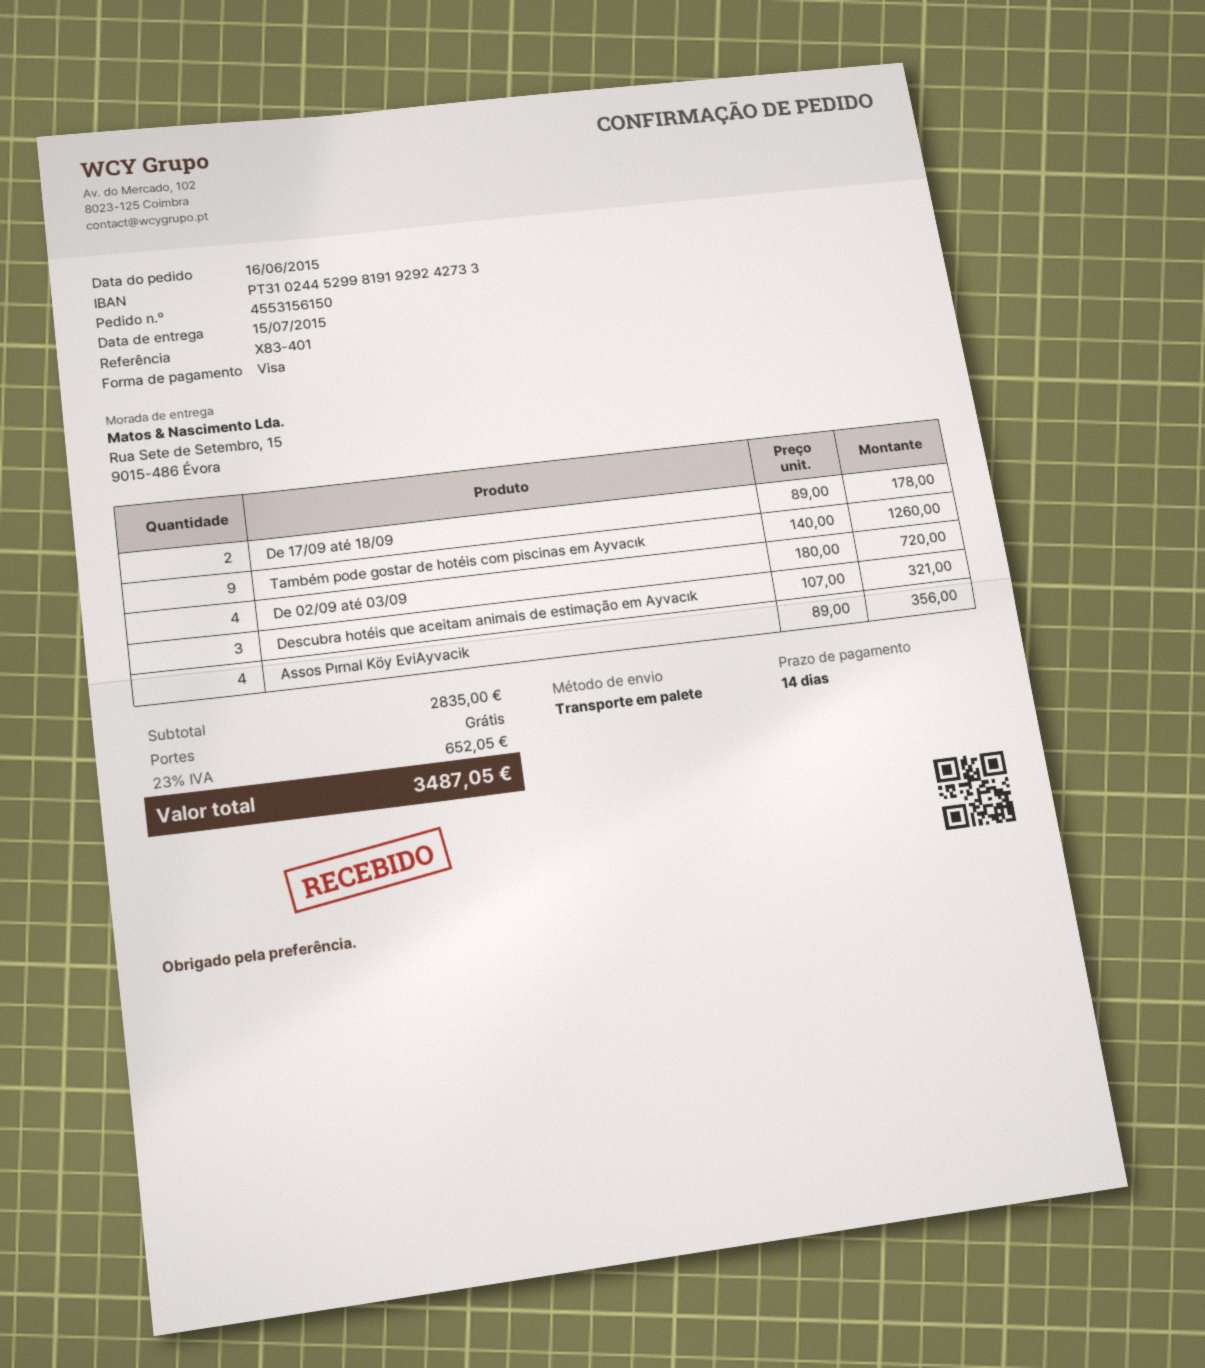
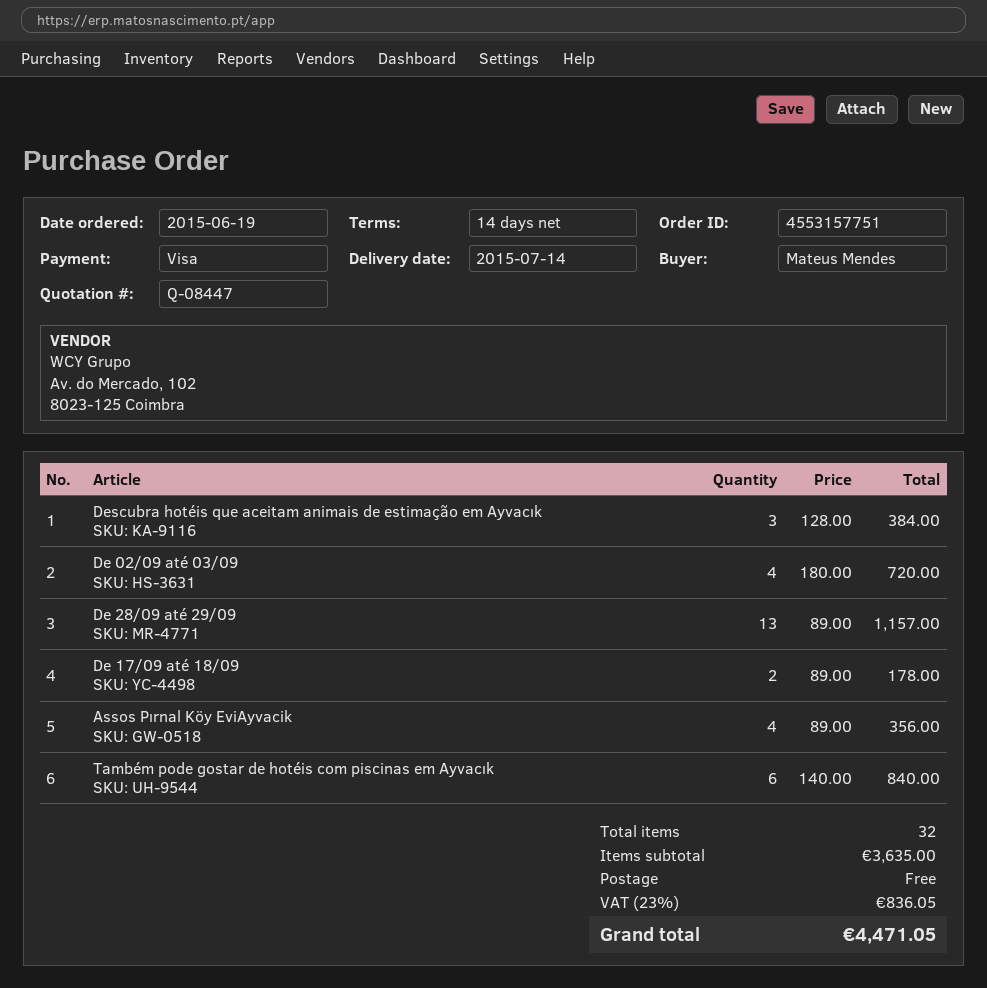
order number: 4553156150 -> 4553157751
order date: 2015-06-16 -> 2015-06-19
delivery date: 2015-07-15 -> 2015-07-14
Também pode gostar de hotéis com piscinas em Ayvacık: 9 x 140.00 = 1260.00 -> 6 x 140.00 = 840.00
Descubra hotéis que aceitam animais de estimação em Ayvacık: 3 x 107.00 = 321.00 -> 3 x 128.00 = 384.00
De 28/09 até 29/09: none -> 13 x 89.00 = 1157.00
subtotal: 2835.00 -> 3635.00
tax: 23% = 652.05 -> 23% = 836.05
total: 3487.05 -> 4471.05

